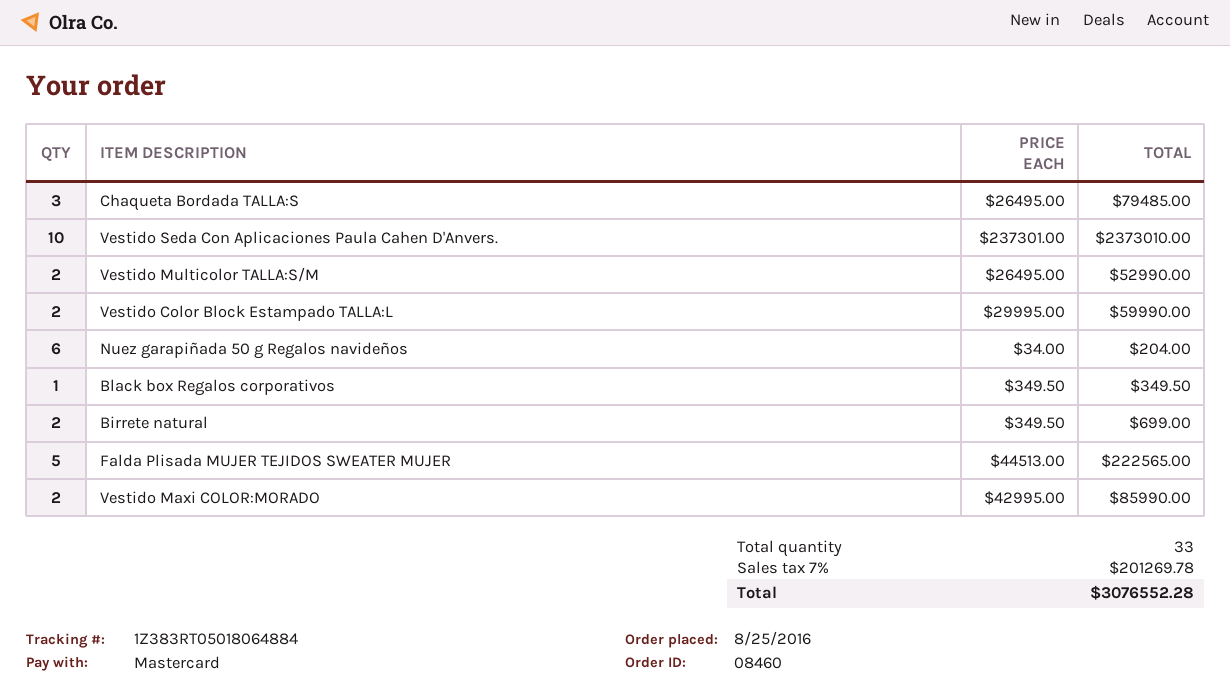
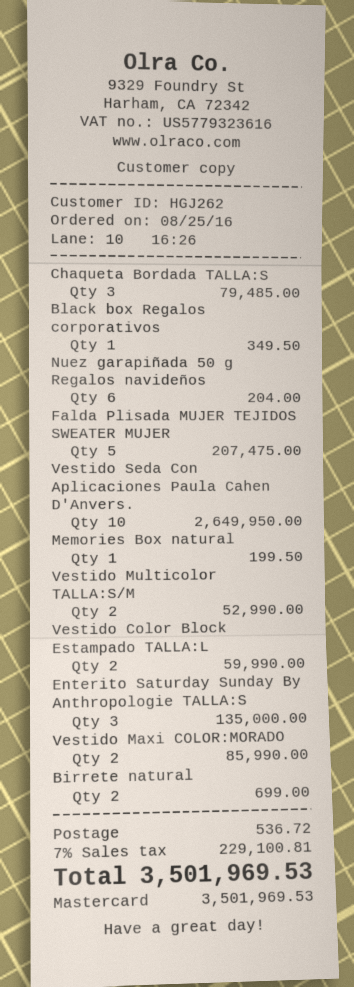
Vestido Seda Con Aplicaciones Paula Cahen D'Anvers.: 10 for 2373010.00 -> 10 for 2649950.00
Falda Plisada MUJER TEJIDOS SWEATER MUJER: 5 for 222565.00 -> 5 for 207475.00
Memories Box natural: none -> 1 for 199.50
Enterito Saturday Sunday By Anthropologie TALLA:S: none -> 3 for 135000.00
shipping: none -> 536.72
tax: 7% = 201269.78 -> 7% = 229100.81
total: 3076552.28 -> 3501969.53

